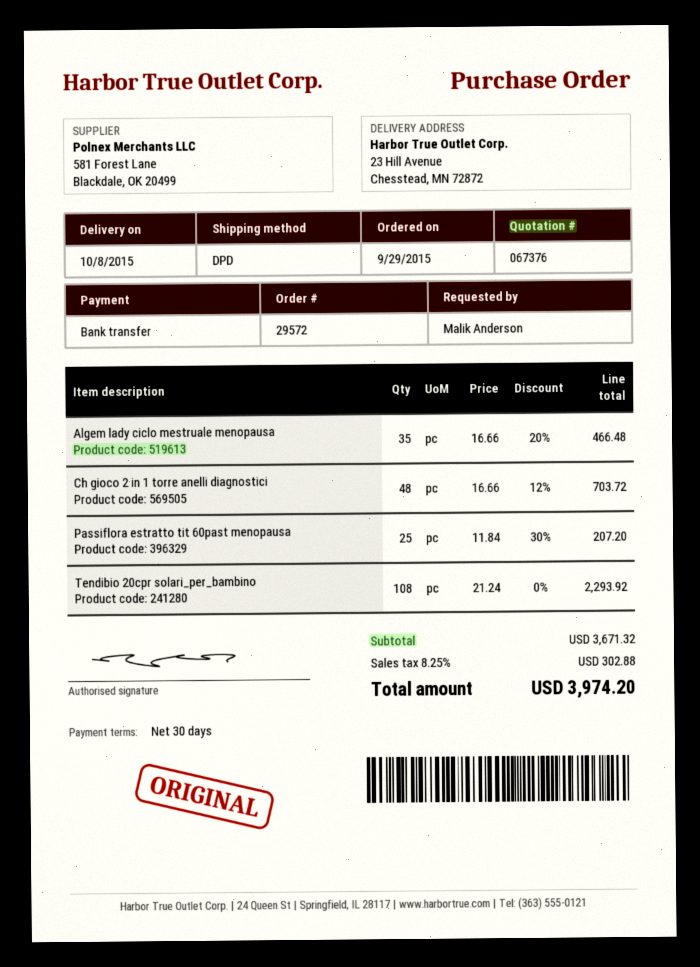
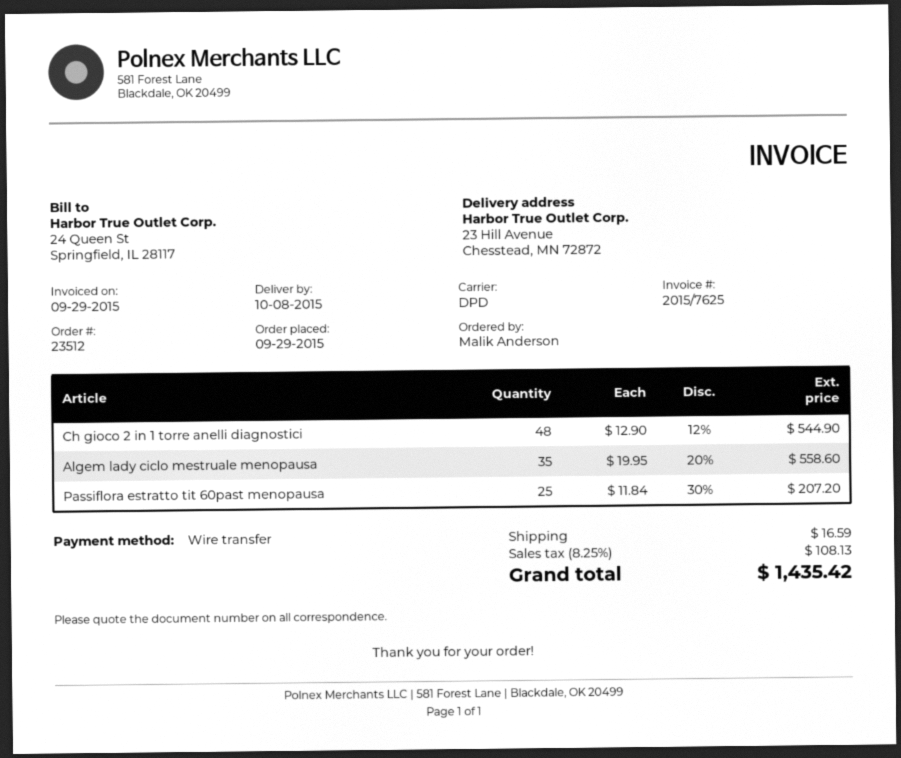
order number: 29572 -> 23512
Algem lady ciclo mestruale menopausa: 35 x 16.66 - 20% = 466.48 -> 35 x 19.95 - 20% = 558.60
Ch gioco 2 in 1 torre anelli diagnostici: 48 x 16.66 - 12% = 703.72 -> 48 x 12.90 - 12% = 544.90
Tendibio 20cpr solari_per_bambino: 108 x 21.24 = 2293.92 -> none
shipping: none -> 16.59
tax: 8.25% = 302.88 -> 8.25% = 108.13
total: 3974.20 -> 1435.42

